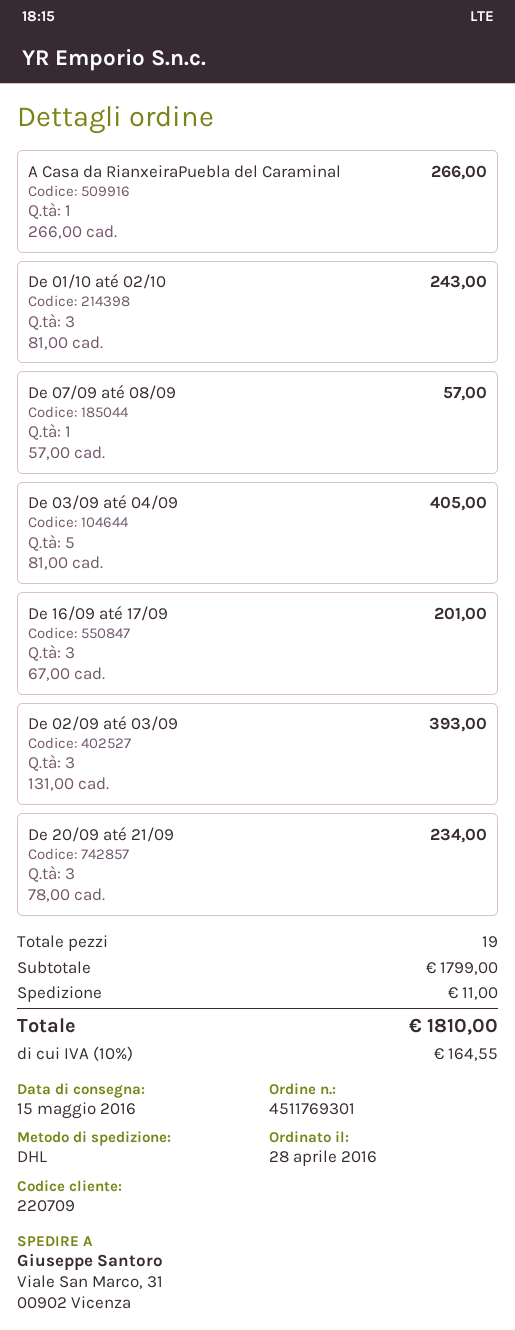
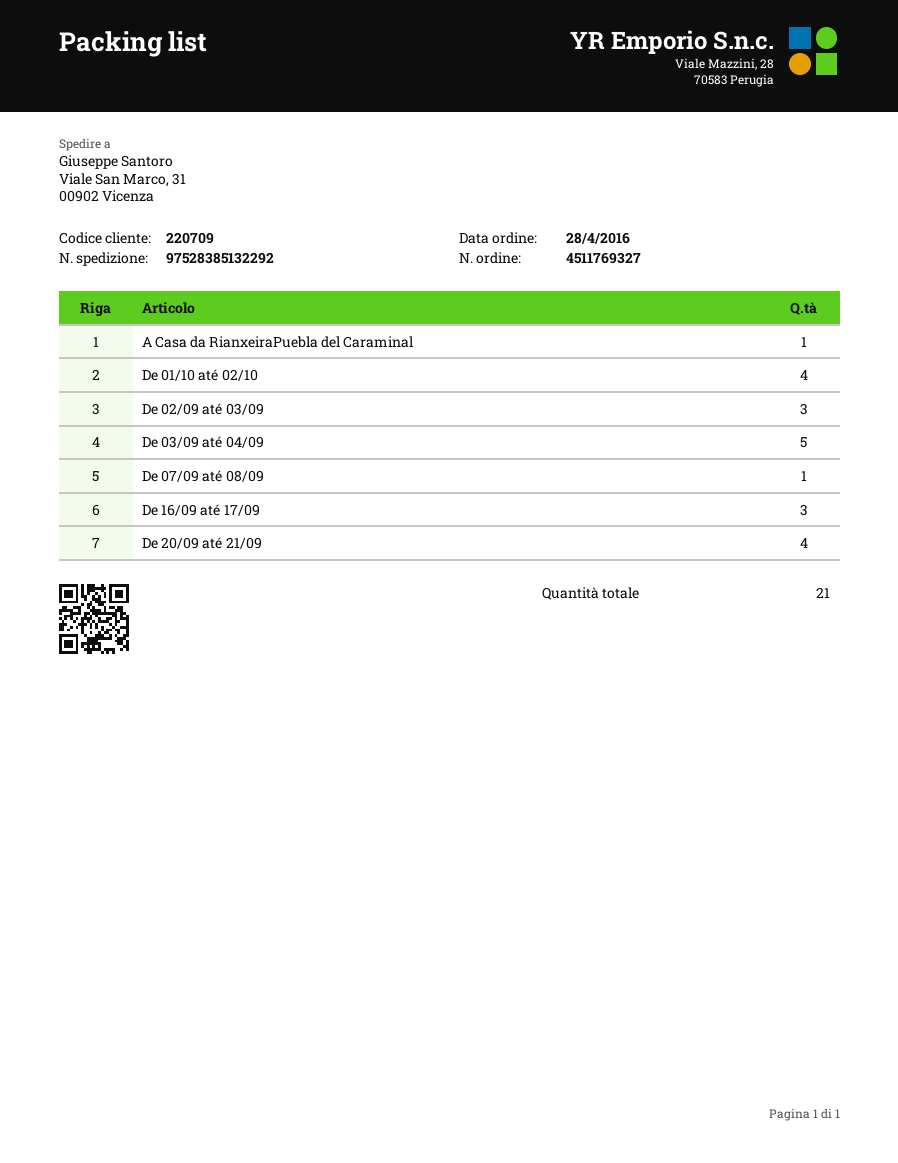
order number: 4511769301 -> 4511769327
De 01/10 até 02/10: 3 -> 4
De 20/09 até 21/09: 3 -> 4
total quantity: 19 -> 21

